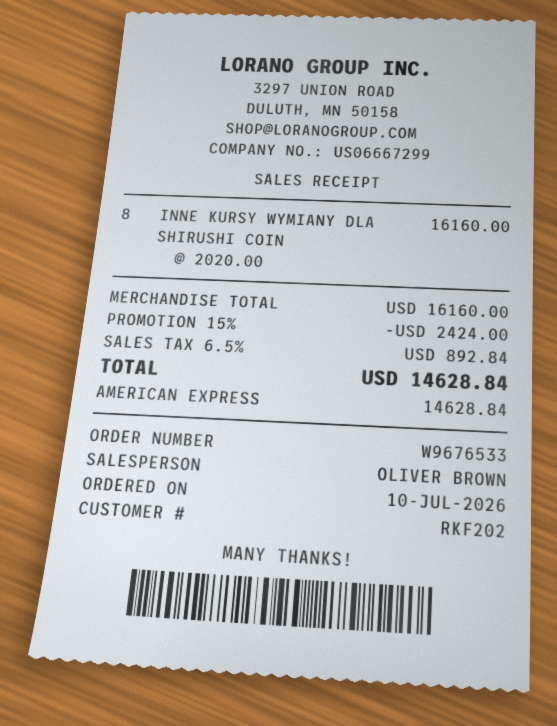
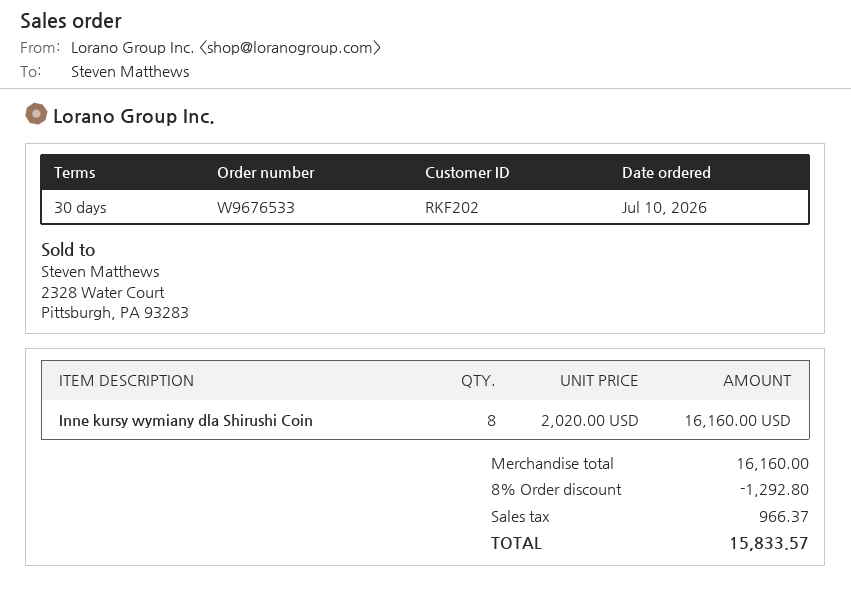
discount: 15% = 2424.00 -> 8% = 1292.80
tax: 892.84 -> 966.37
total: 14628.84 -> 15833.57

